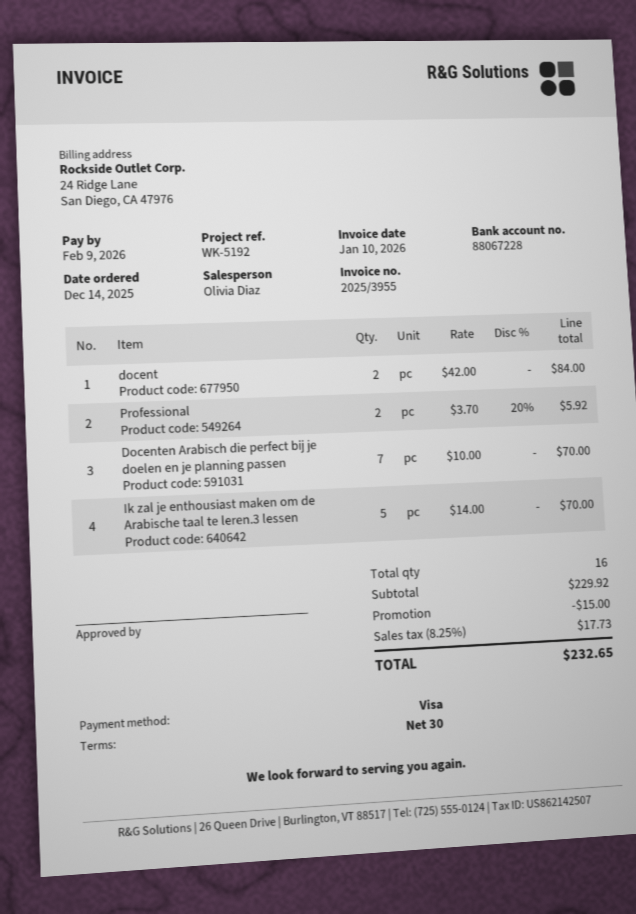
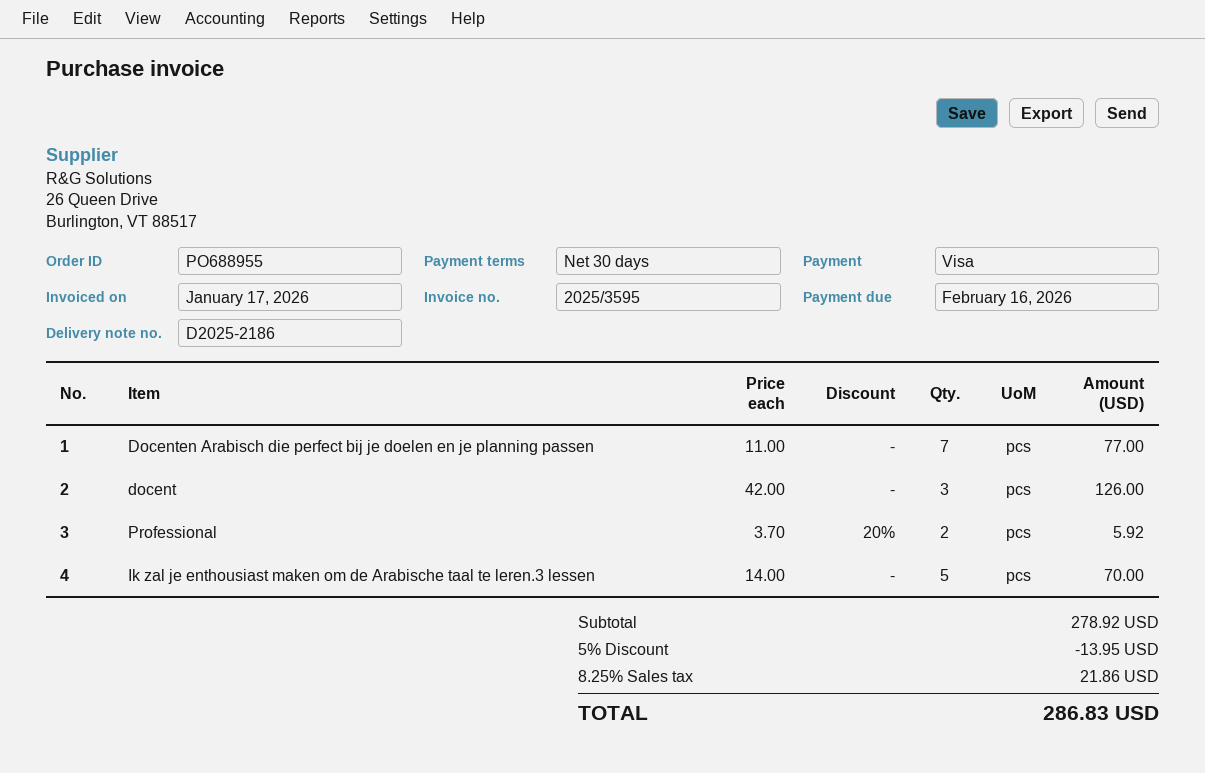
invoice number: 2025/3955 -> 2025/3595
invoice date: 2026-01-10 -> 2026-01-17
due date: 2026-02-09 -> 2026-02-16
docent: 2 x 42.00 = 84.00 -> 3 x 42.00 = 126.00
Docenten Arabisch die perfect bij je doelen en je planning passen: 7 x 10.00 = 70.00 -> 7 x 11.00 = 77.00
subtotal: 229.92 -> 278.92
discount: 15.00 -> 13.95
tax: 8.25% = 17.73 -> 8.25% = 21.86
total: 232.65 -> 286.83

